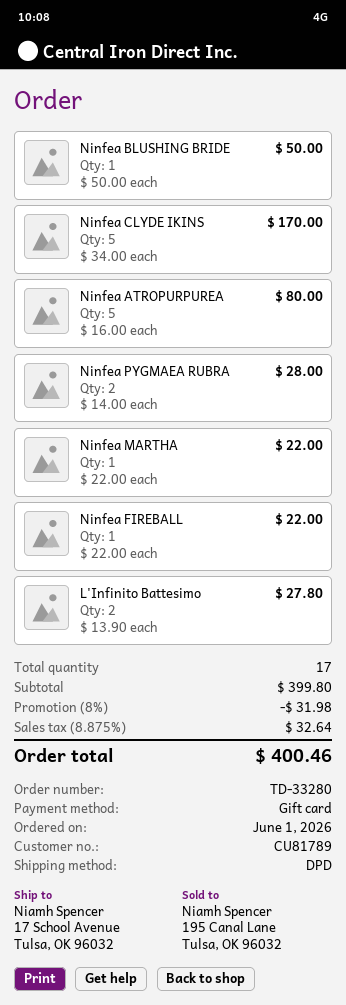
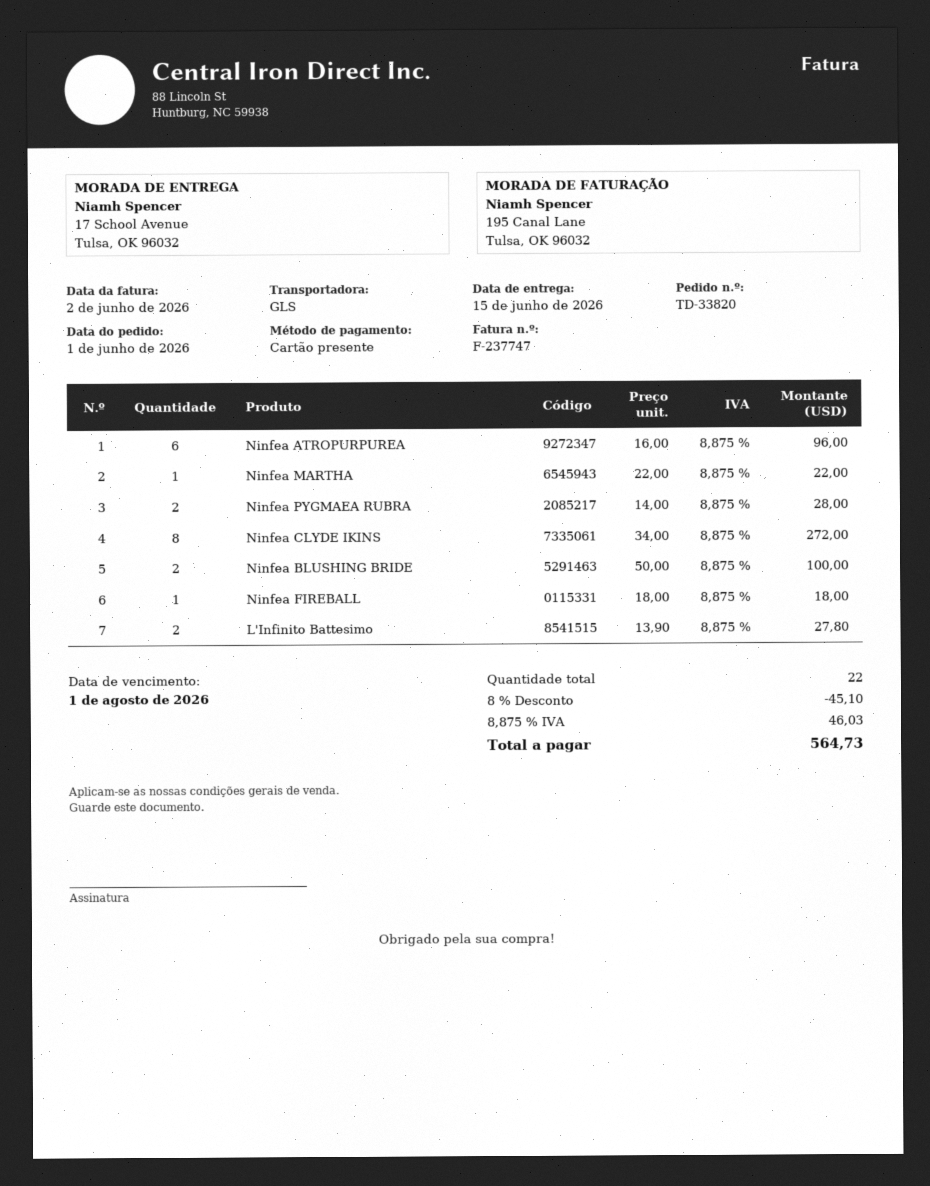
order number: TD-33280 -> TD-33820
shipping method: DPD -> GLS
Ninfea BLUSHING BRIDE: 1 x 50.00 = 50.00 -> 2 x 50.00 = 100.00
Ninfea CLYDE IKINS: 5 x 34.00 = 170.00 -> 8 x 34.00 = 272.00
Ninfea ATROPURPUREA: 5 x 16.00 = 80.00 -> 6 x 16.00 = 96.00
Ninfea FIREBALL: 1 x 22.00 = 22.00 -> 1 x 18.00 = 18.00
total quantity: 17 -> 22
discount: 8% = 31.98 -> 8% = 45.10
tax: 8.875% = 32.64 -> 8.875% = 46.03
total: 400.46 -> 564.73

